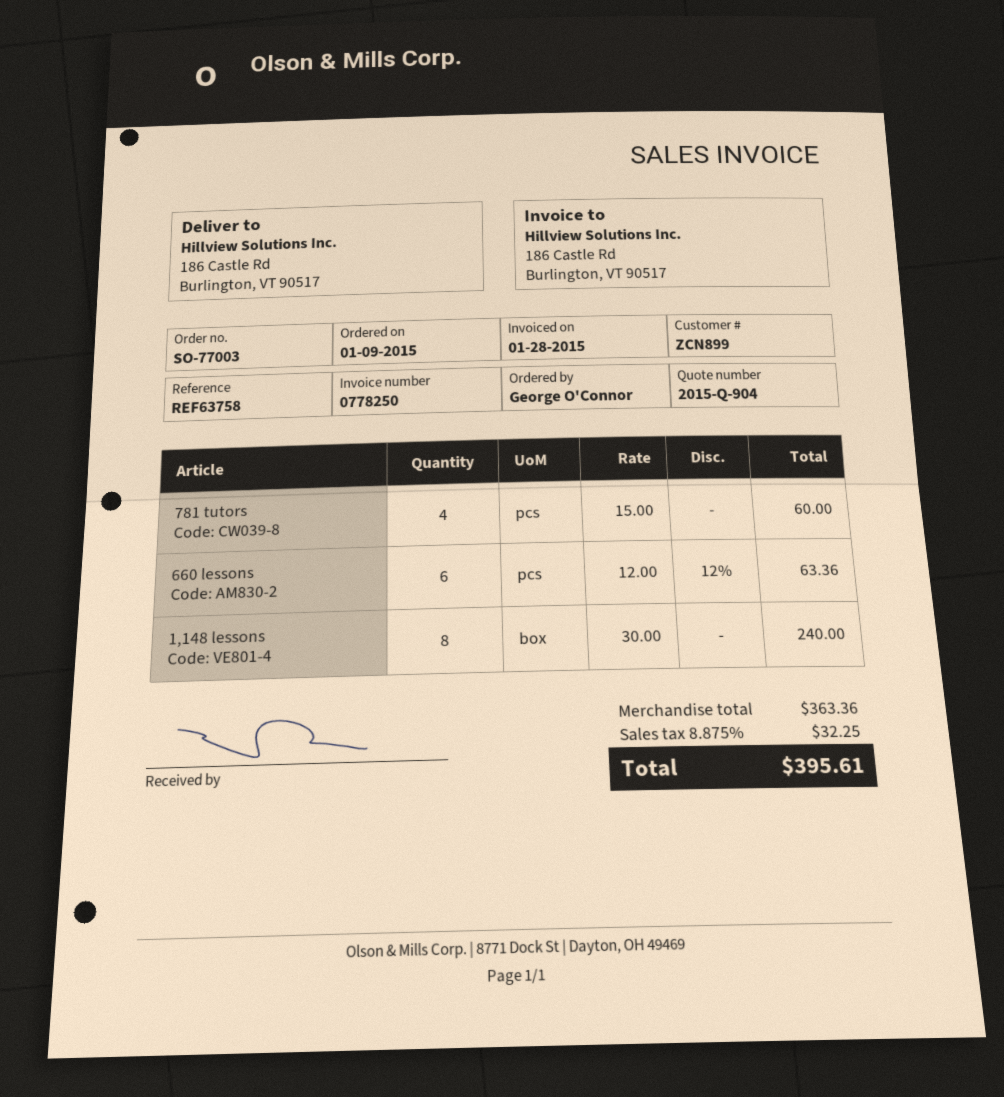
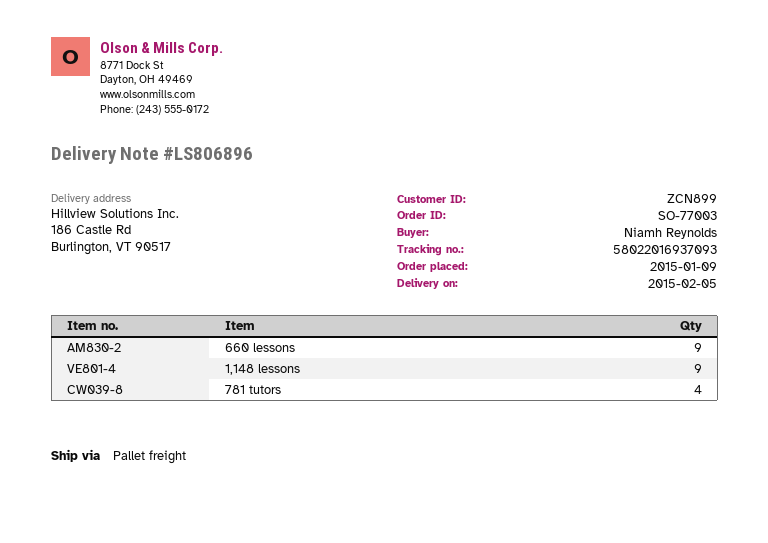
ordered by: George O'Connor -> Niamh Reynolds
660 lessons: 6 -> 9
1,148 lessons: 8 -> 9

